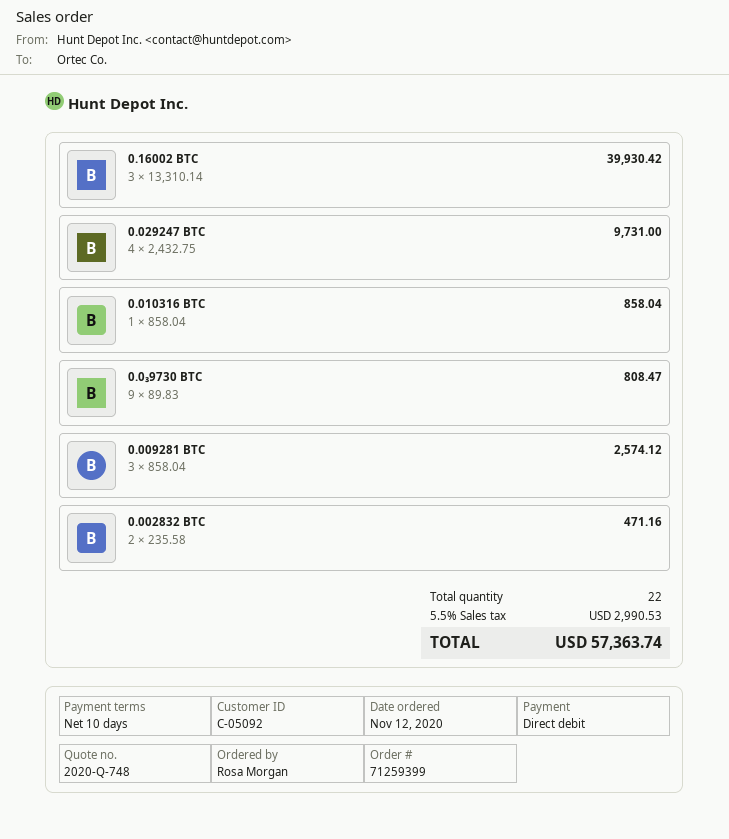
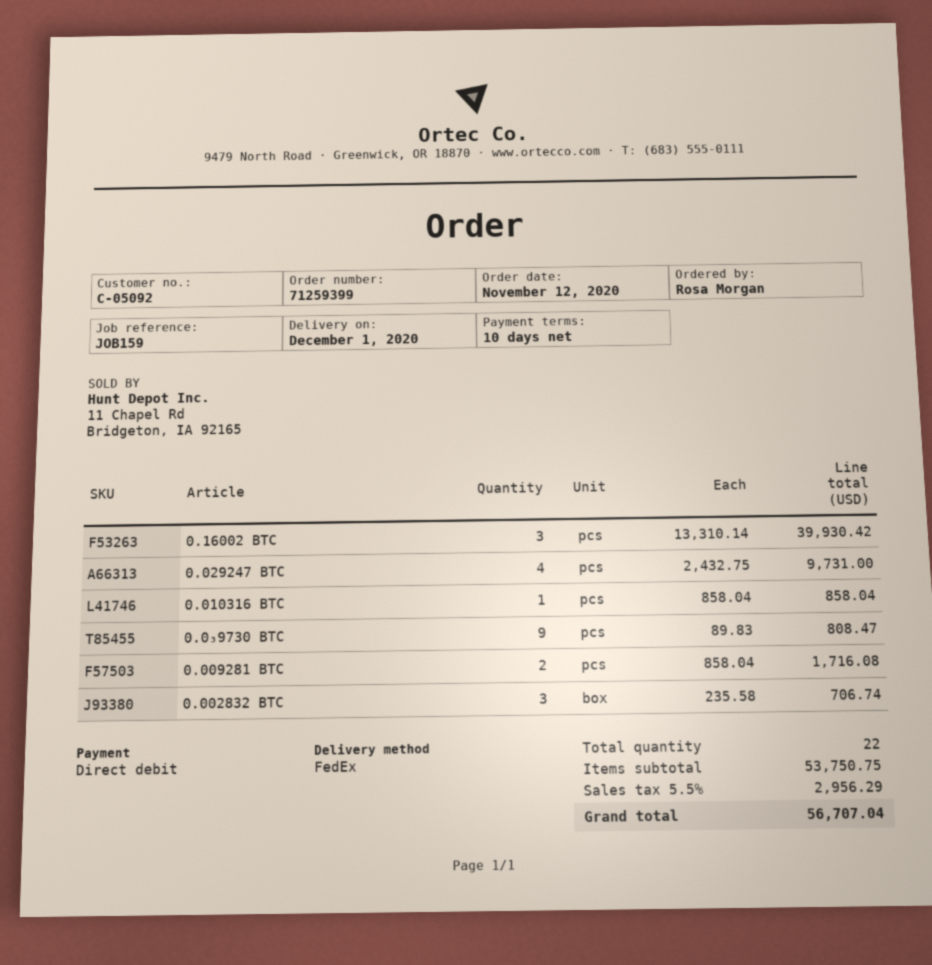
0.009281 BTC: 3 x 858.04 = 2574.12 -> 2 x 858.04 = 1716.08
0.002832 BTC: 2 x 235.58 = 471.16 -> 3 x 235.58 = 706.74
tax: 5.5% = 2990.53 -> 5.5% = 2956.29
total: 57363.74 -> 56707.04

